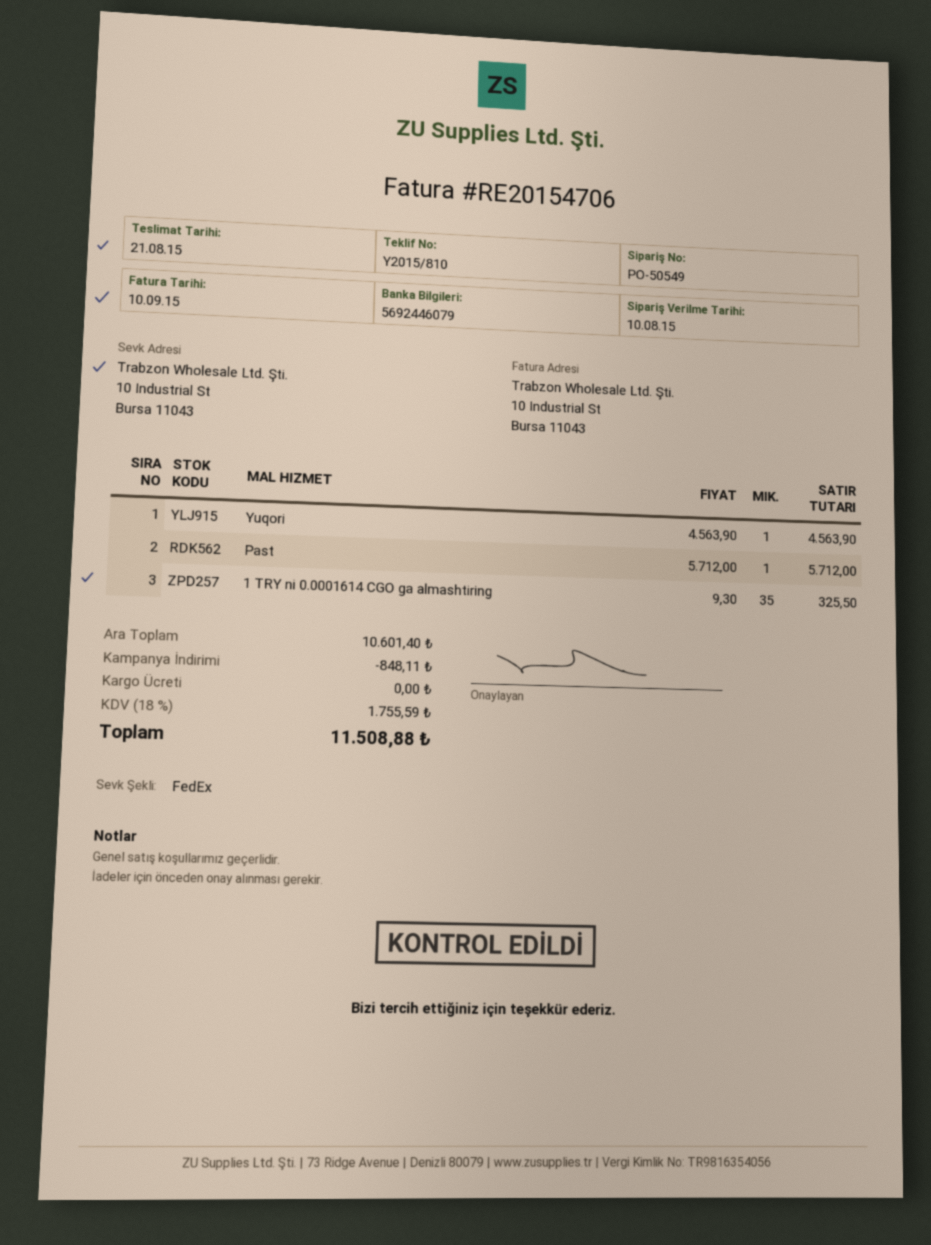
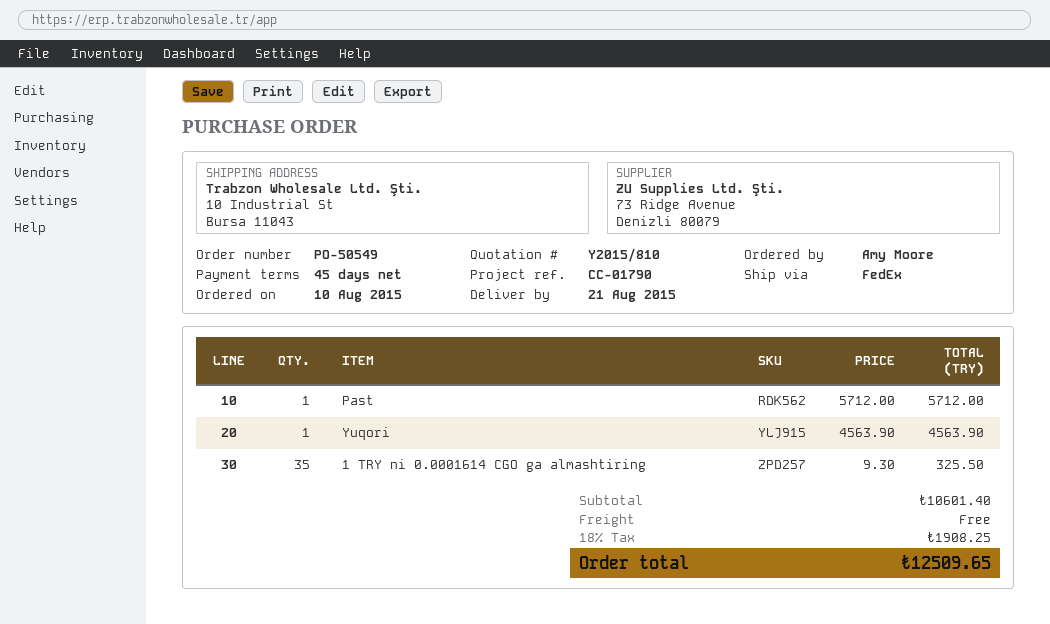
discount: 848.11 -> none
tax: 18% = 1755.59 -> 18% = 1908.25
total: 11508.88 -> 12509.65

